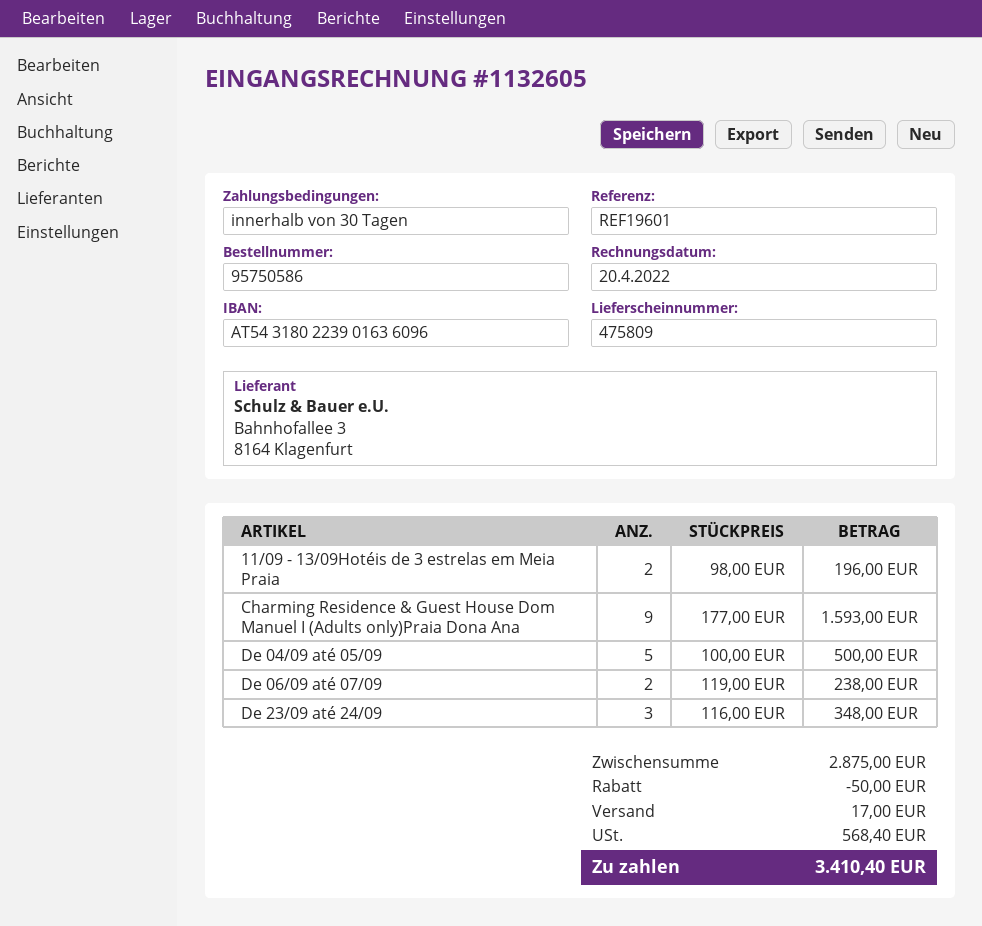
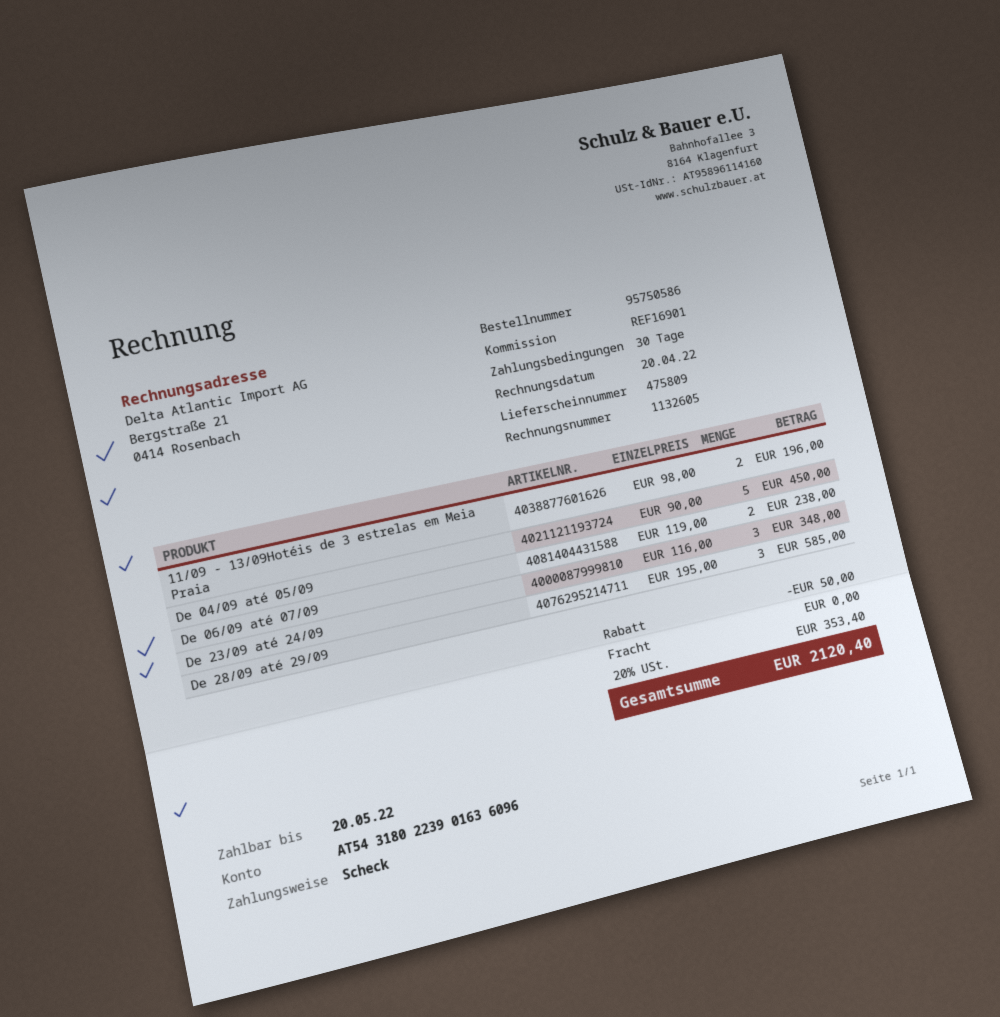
reference: REF19601 -> REF16901
Charming Residence & Guest House Dom Manuel I (Adults only)Praia Dona Ana: 9 x 177.00 = 1593.00 -> none
De 04/09 até 05/09: 5 x 100.00 = 500.00 -> 5 x 90.00 = 450.00
De 28/09 até 29/09: none -> 3 x 195.00 = 585.00
shipping: 17.00 -> 0.00
tax: 568.40 -> 353.40
total: 3410.40 -> 2120.40

